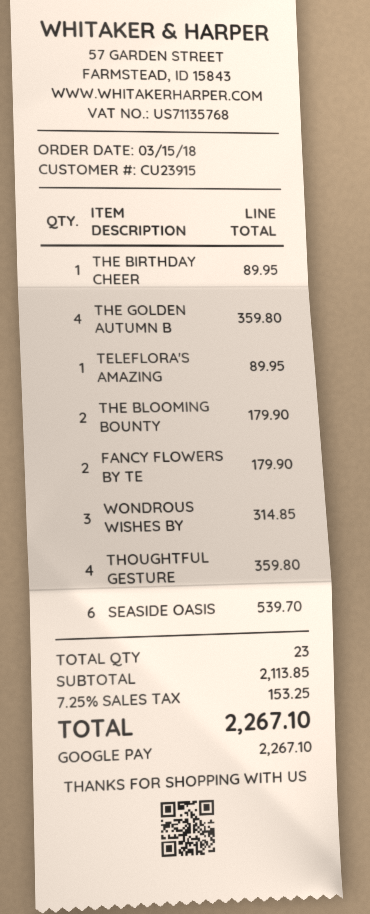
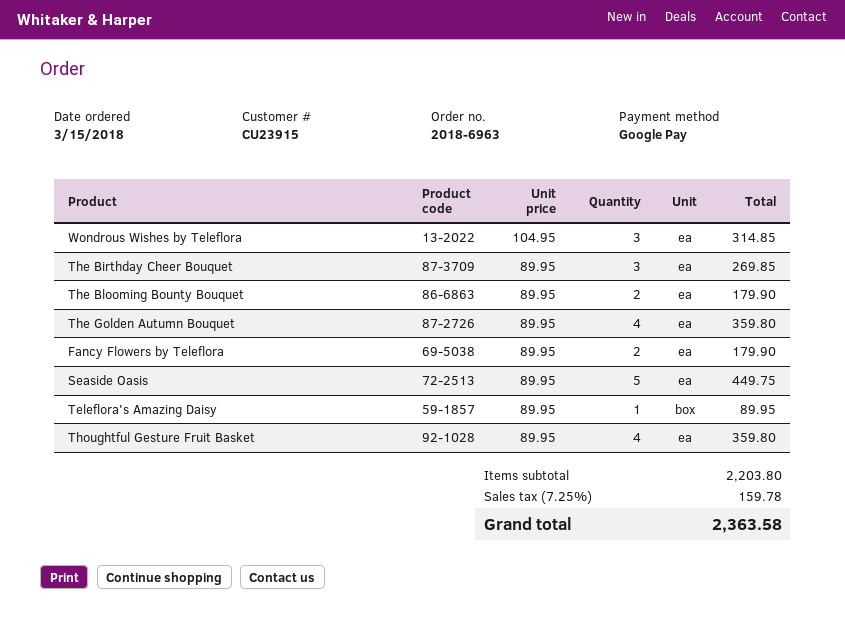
THE BIRTHDAY CHEER: 1 for 89.95 -> 3 for 269.85
SEASIDE OASIS: 6 for 539.70 -> 5 for 449.75
subtotal: 2113.85 -> 2203.80
tax: 7.25% = 153.25 -> 7.25% = 159.78
total: 2267.10 -> 2363.58

